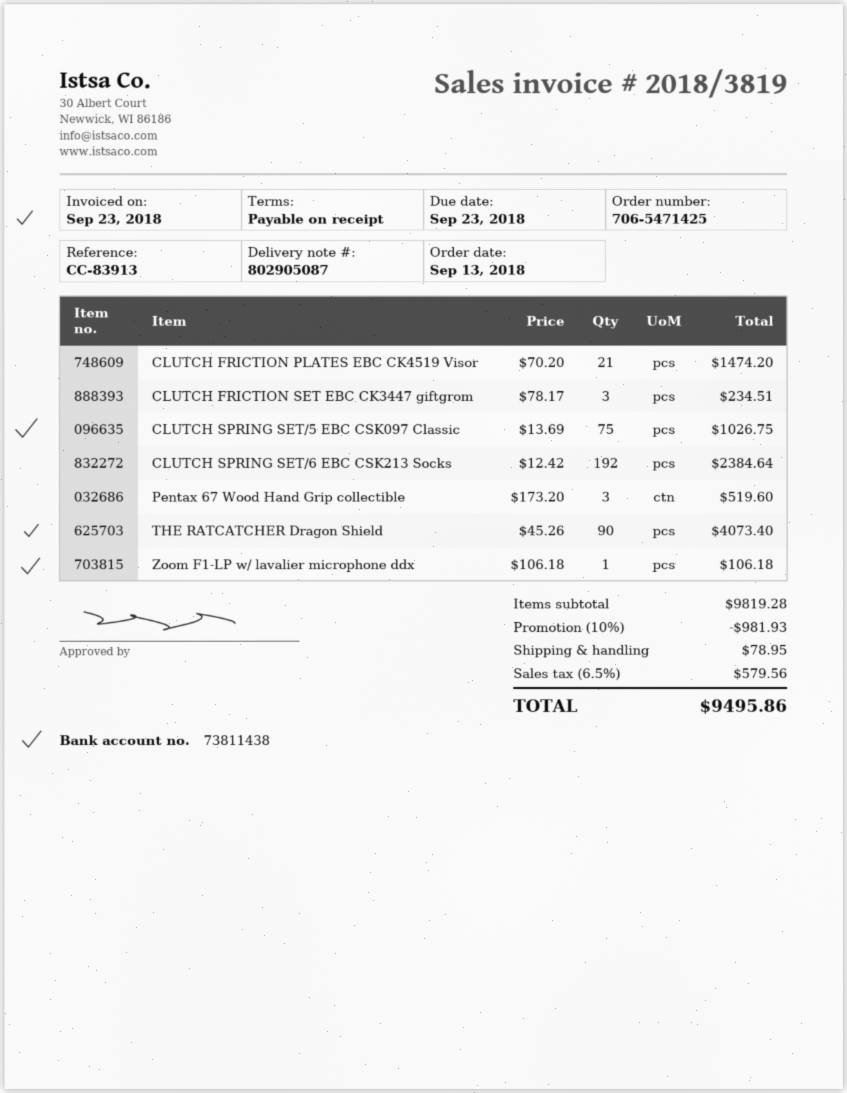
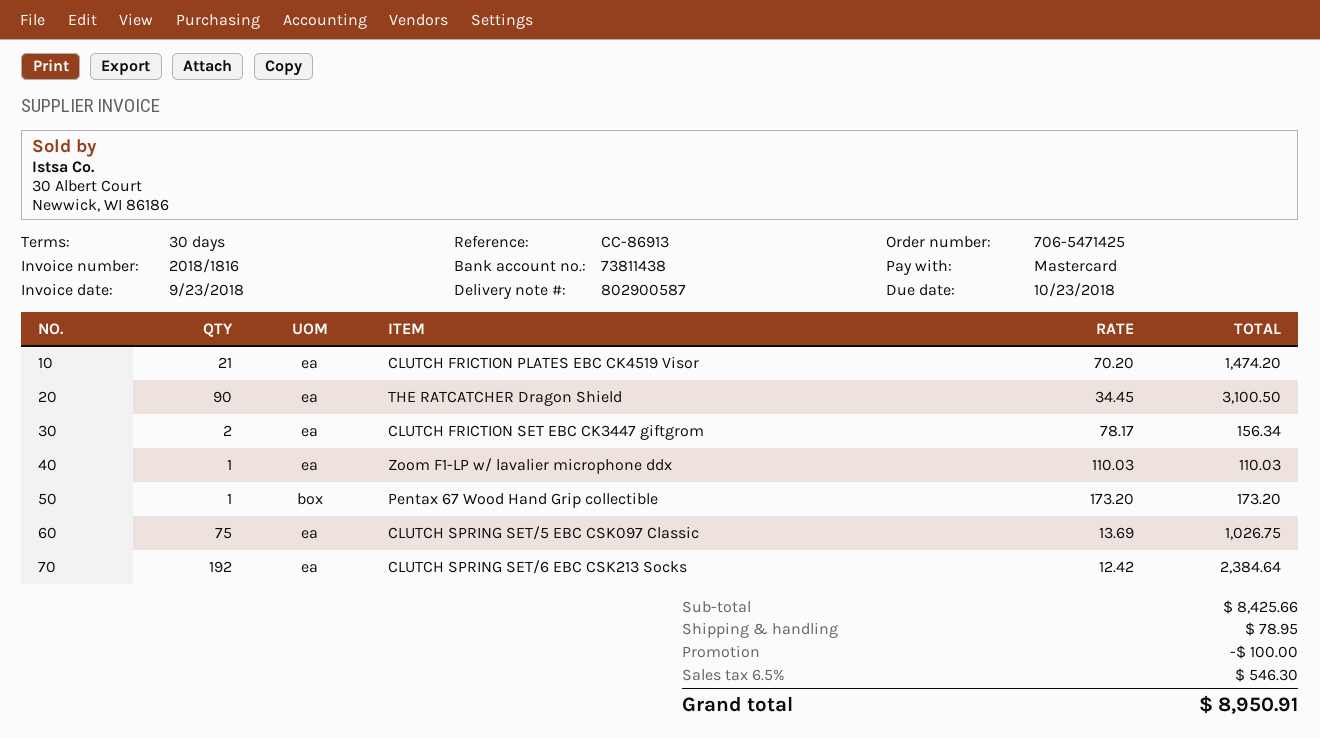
delivery note number: 802905087 -> 802900587
invoice number: 2018/3819 -> 2018/1816
payment terms: on receipt -> 30 days
due date: 2018-09-23 -> 2018-10-23
reference: CC-83913 -> CC-86913
CLUTCH FRICTION SET EBC CK3447 giftgrom: 3 x 78.17 = 234.51 -> 2 x 78.17 = 156.34
Pentax 67 Wood Hand Grip collectible: 3 x 173.20 = 519.60 -> 1 x 173.20 = 173.20
THE RATCATCHER Dragon Shield: 90 x 45.26 = 4073.40 -> 90 x 34.45 = 3100.50
Zoom F1-LP w/ lavalier microphone ddx: 1 x 106.18 = 106.18 -> 1 x 110.03 = 110.03
subtotal: 9819.28 -> 8425.66
discount: 981.93 -> 100.00
tax: 6.5% = 579.56 -> 6.5% = 546.30
total: 9495.86 -> 8950.91

